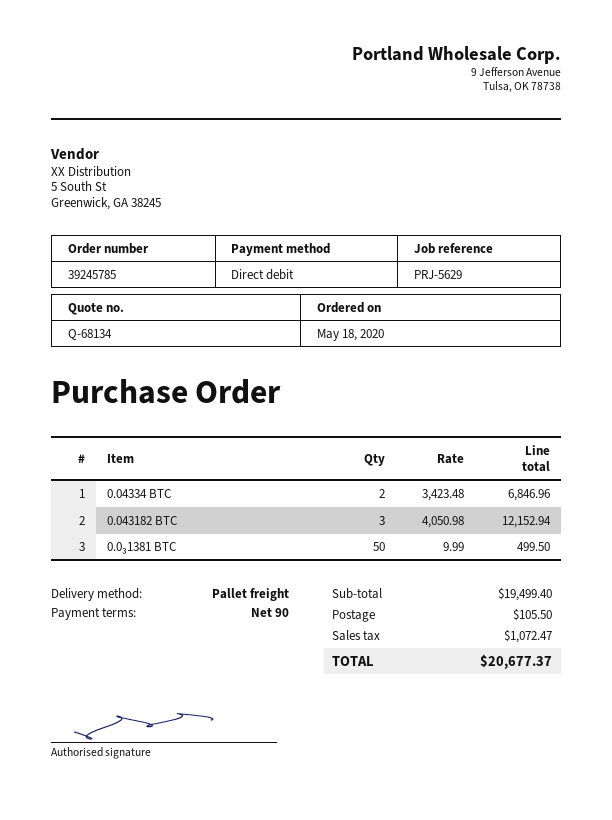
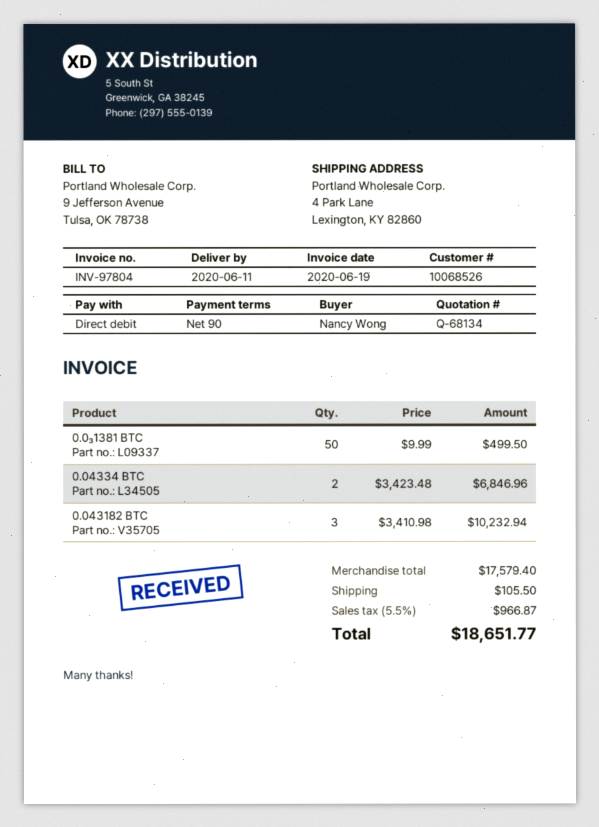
0.043182 BTC: 3 x 4050.98 = 12152.94 -> 3 x 3410.98 = 10232.94
subtotal: 19499.40 -> 17579.40
tax: 1072.47 -> 966.87
total: 20677.37 -> 18651.77

